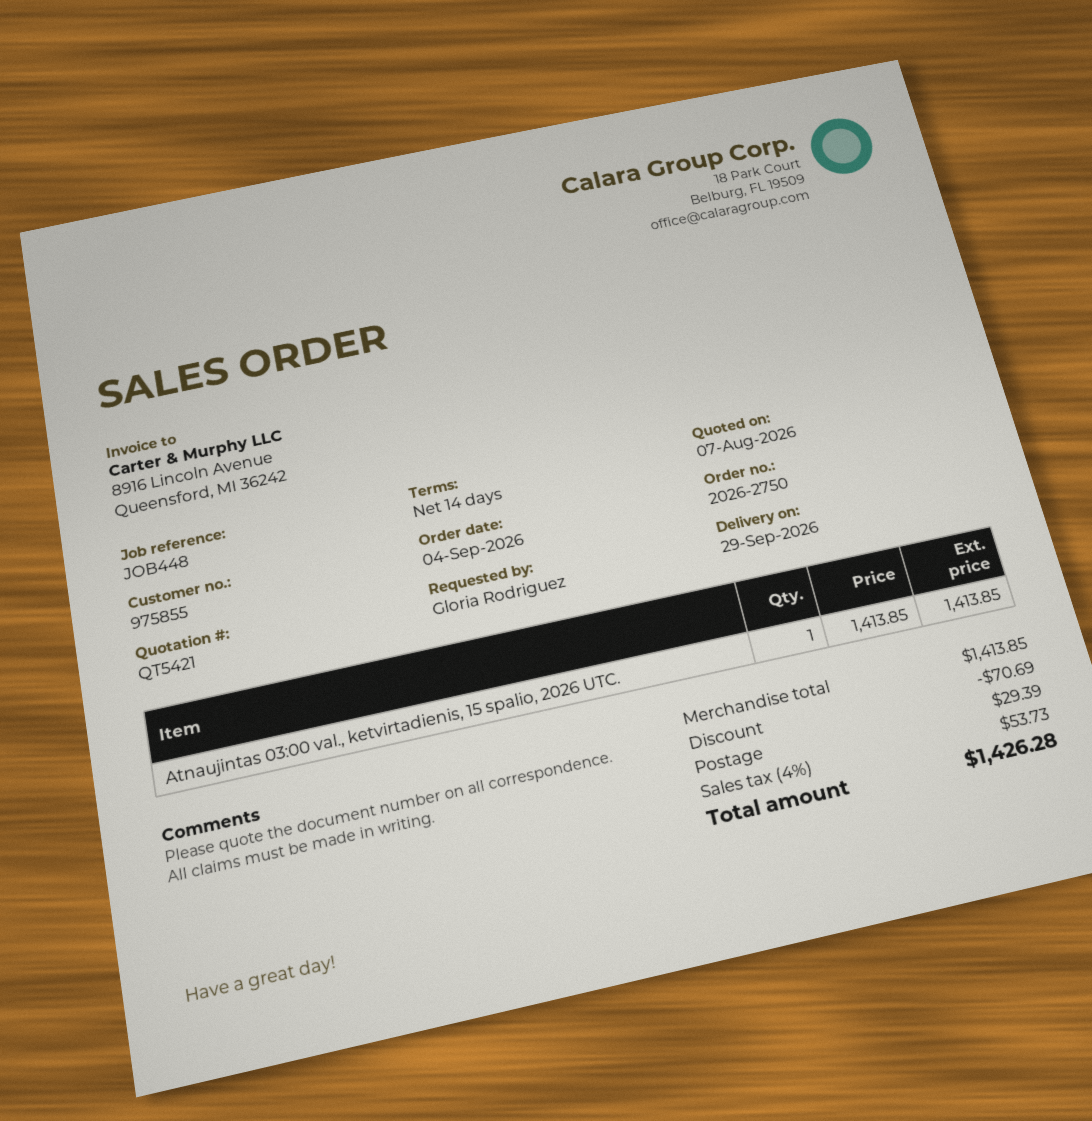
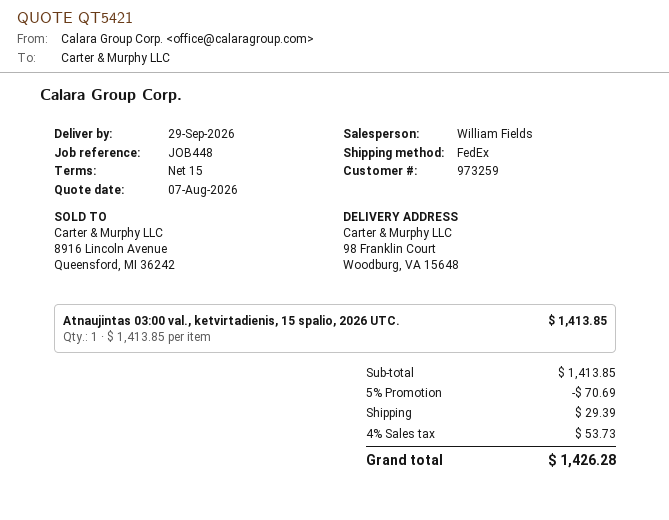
payment terms: 14 days -> 15 days
customer number: 975855 -> 973259

